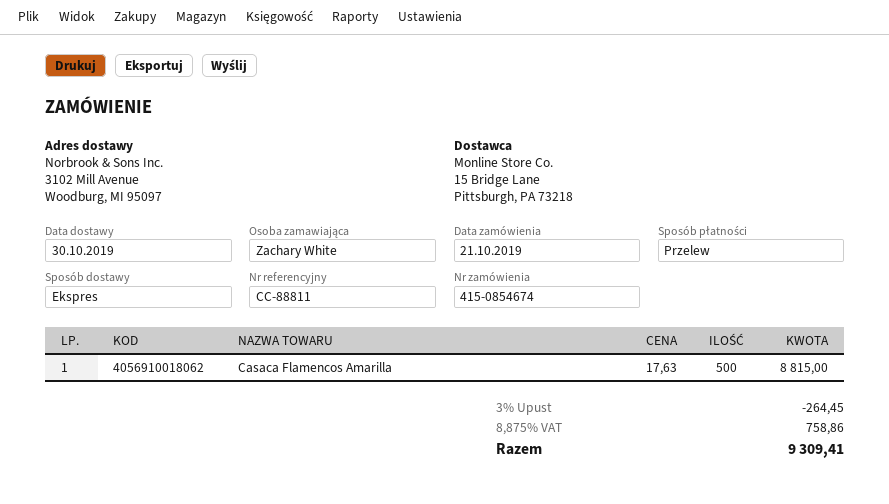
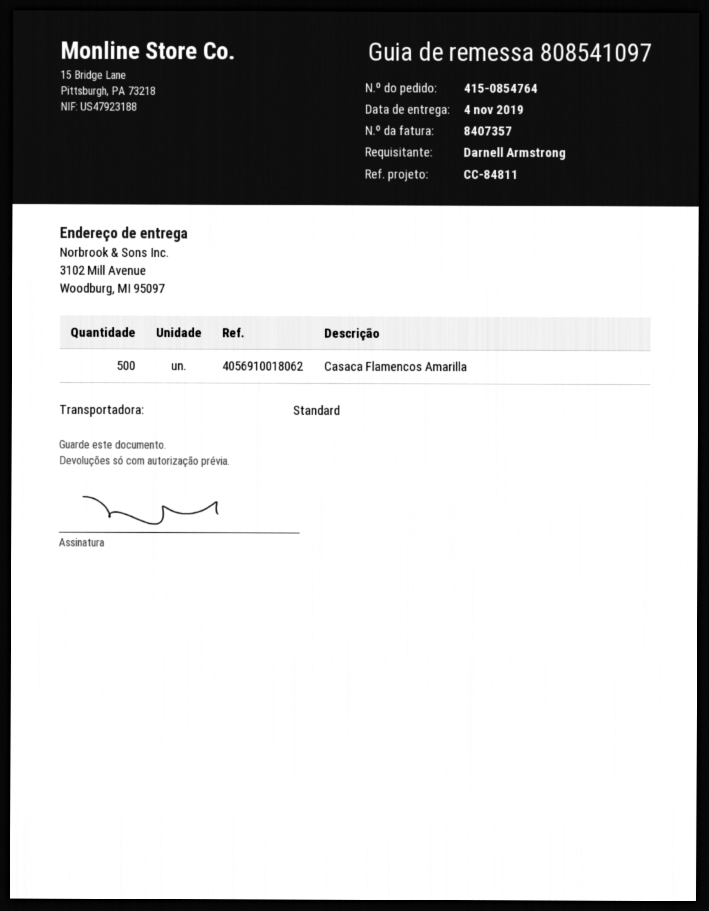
order number: 415-0854674 -> 415-0854764
delivery date: 2019-10-30 -> 2019-11-04
reference: CC-88811 -> CC-84811
ordered by: Zachary White -> Darnell Armstrong
shipping method: express -> standard

